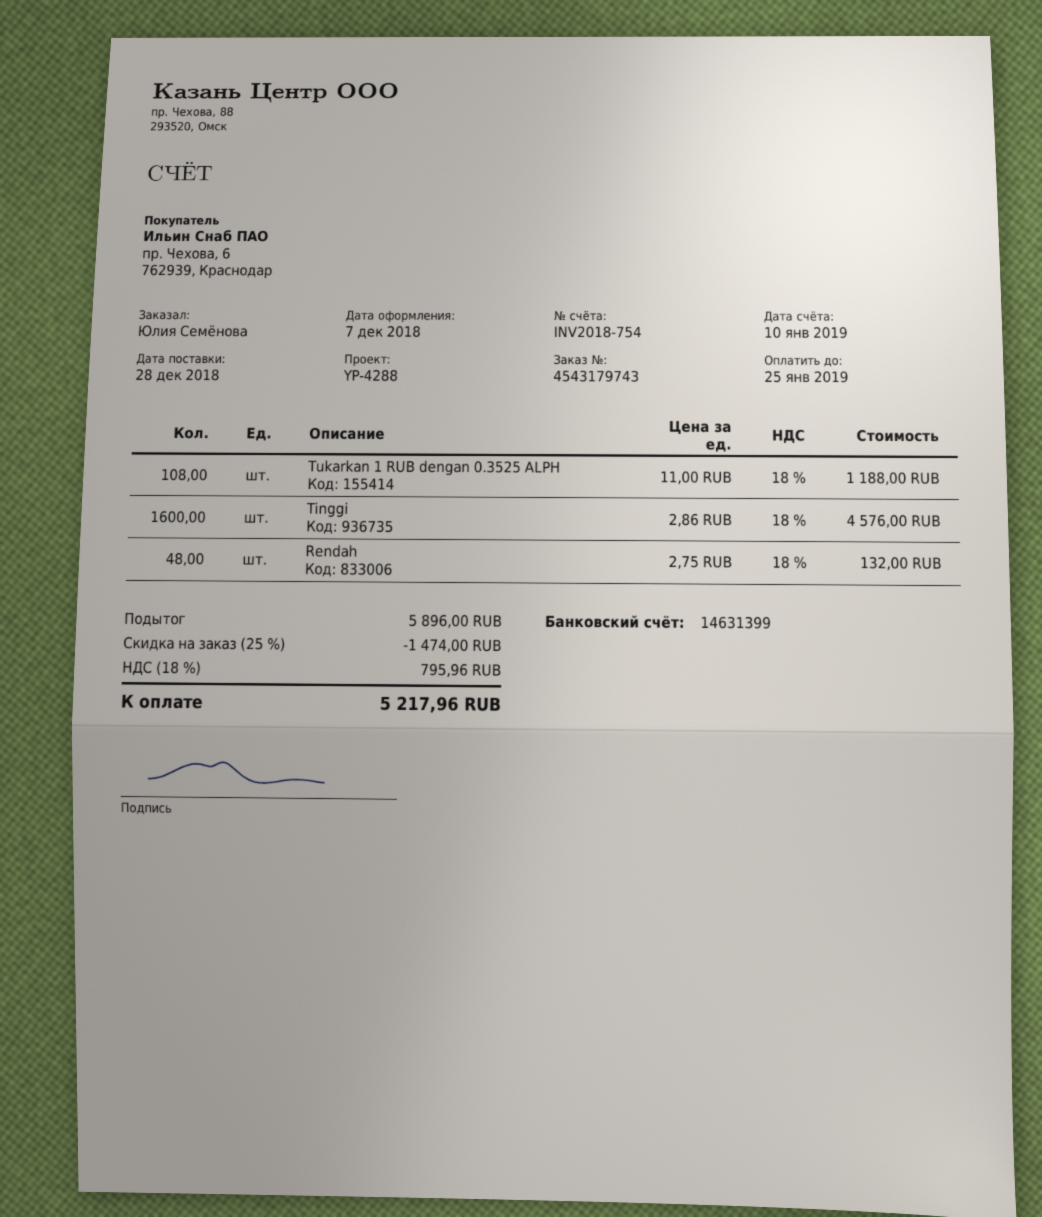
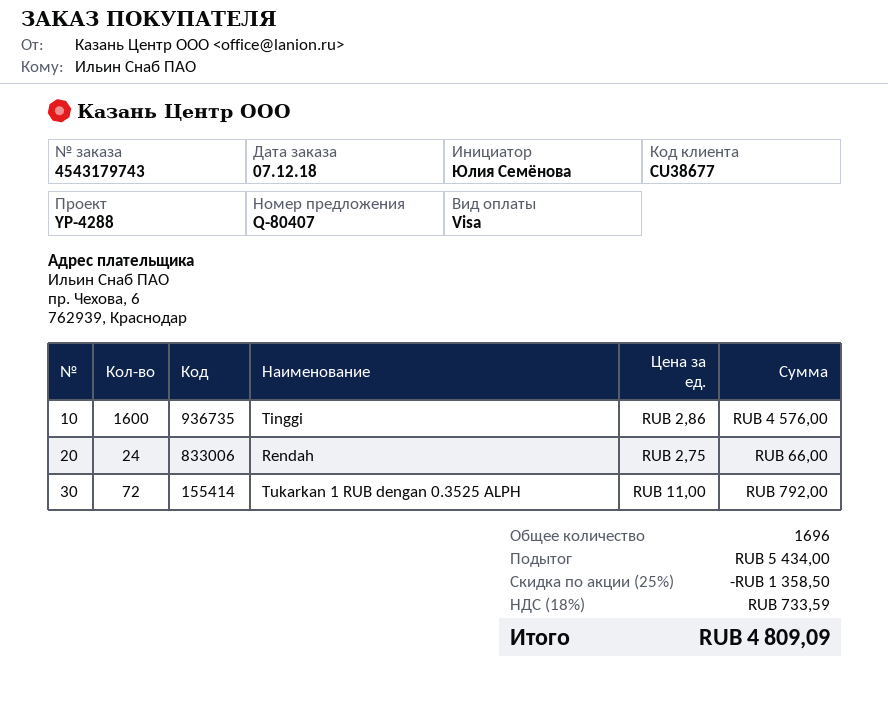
Tukarkan 1 RUB dengan 0.3525 ALPH: 108 x 11.00 = 1188.00 -> 72 x 11.00 = 792.00
Rendah: 48 x 2.75 = 132.00 -> 24 x 2.75 = 66.00
subtotal: 5896.00 -> 5434.00
discount: 25% = 1474.00 -> 25% = 1358.50
tax: 18% = 795.96 -> 18% = 733.59
total: 5217.96 -> 4809.09

